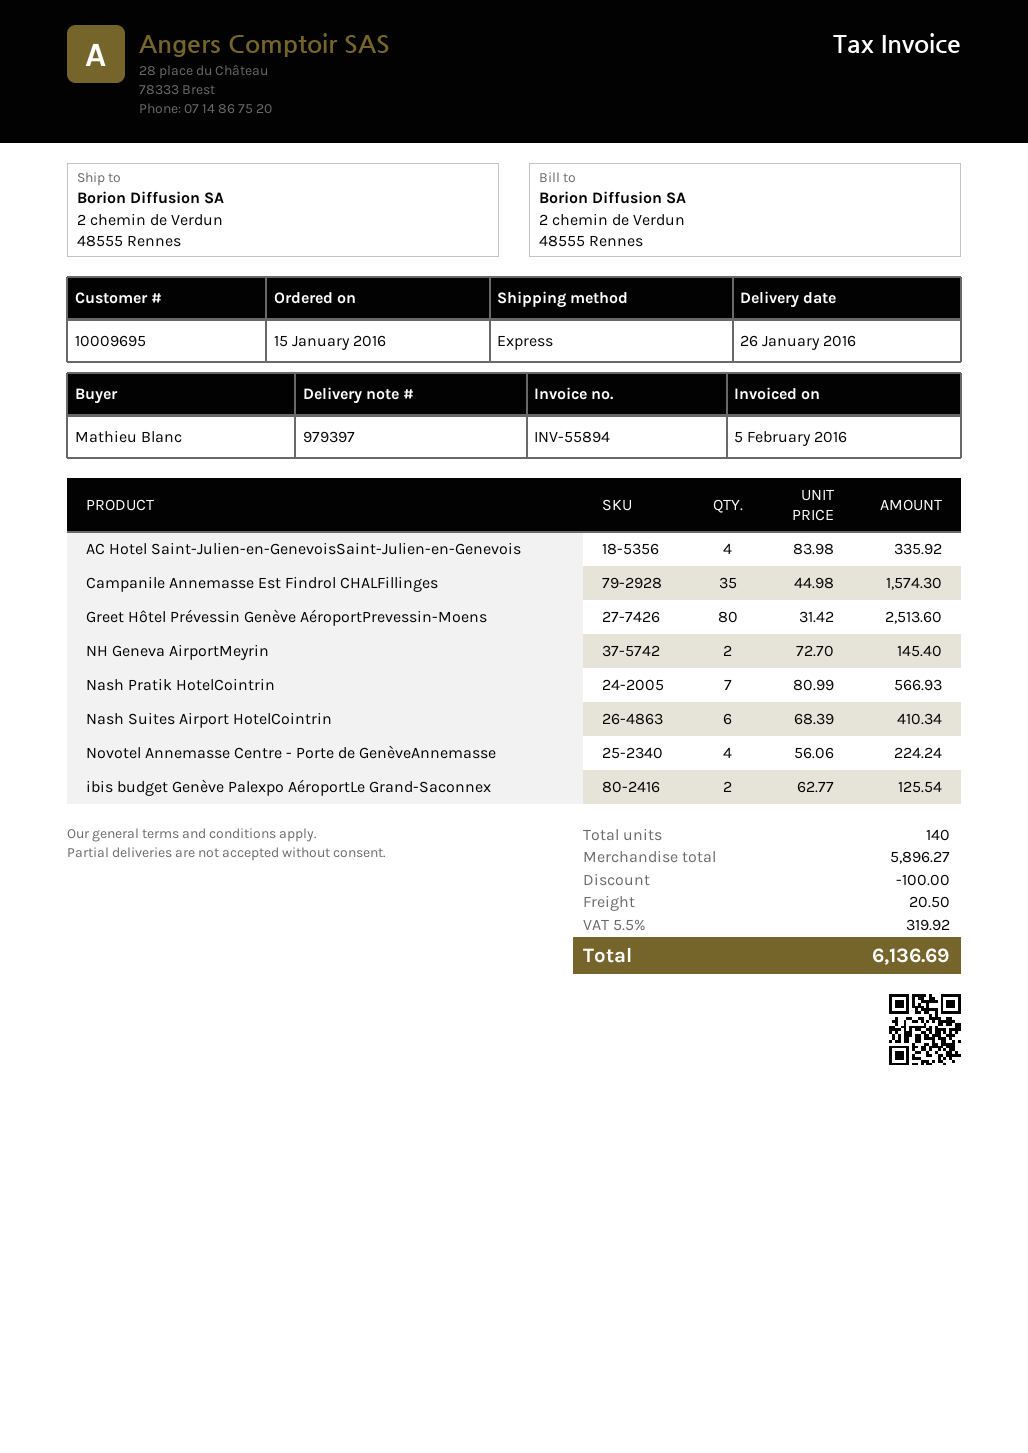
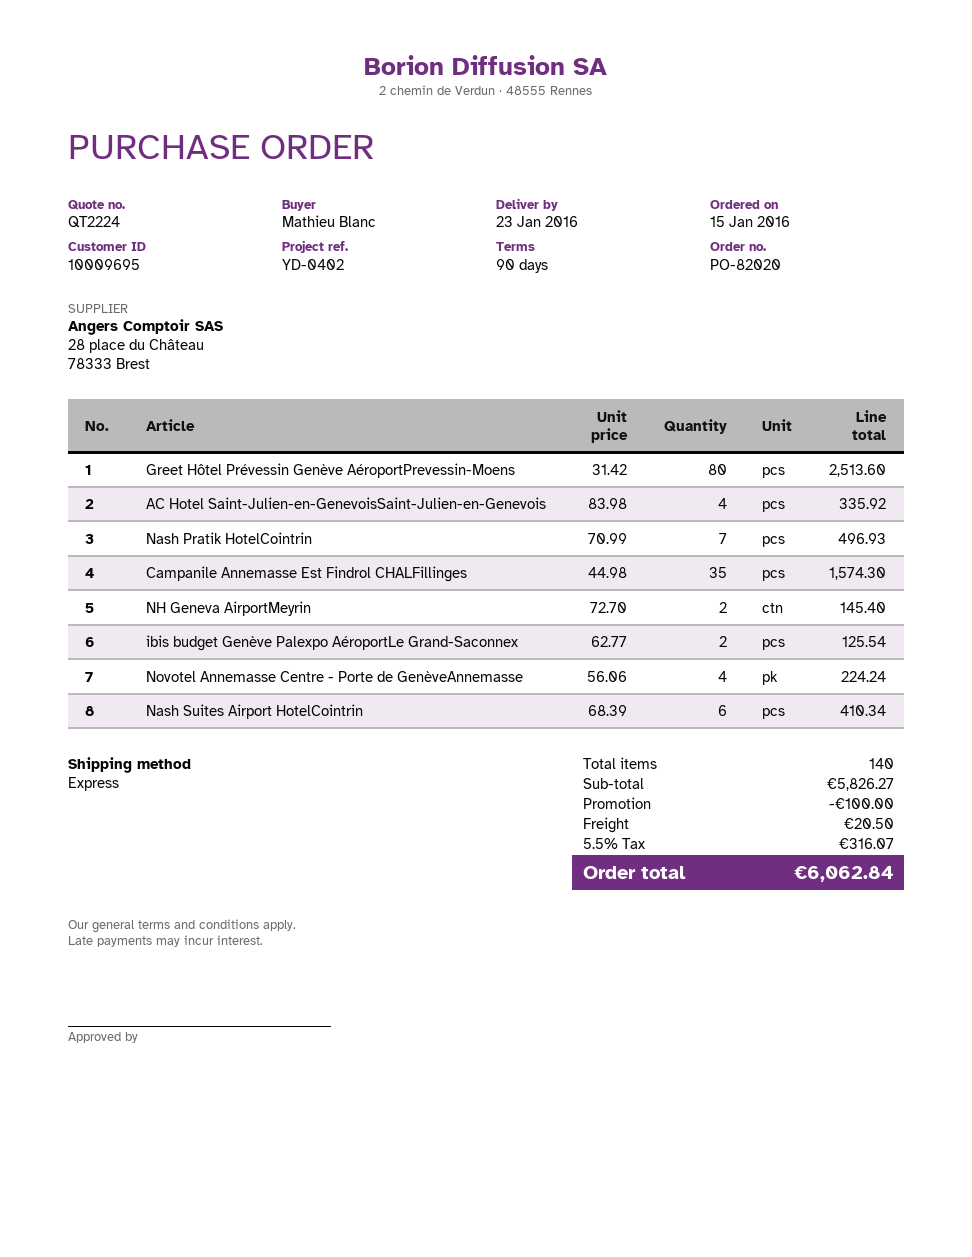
delivery date: 2016-01-26 -> 2016-01-23
Nash Pratik HotelCointrin: 7 x 80.99 = 566.93 -> 7 x 70.99 = 496.93
subtotal: 5896.27 -> 5826.27
tax: 5.5% = 319.92 -> 5.5% = 316.07
total: 6136.69 -> 6062.84

